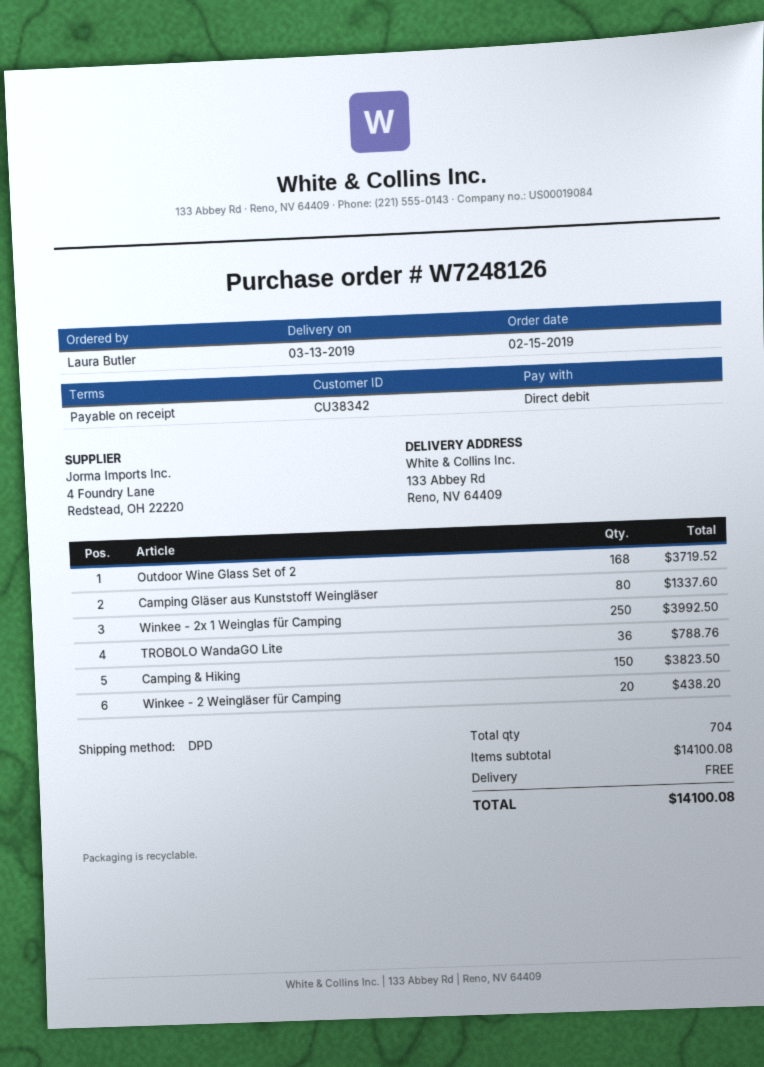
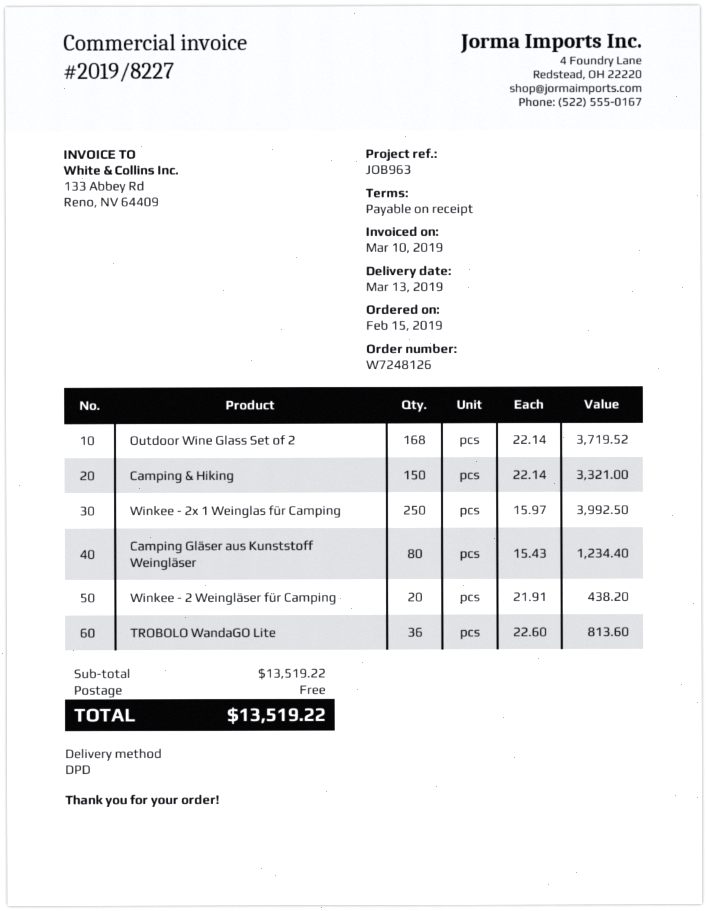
Camping Gläser aus Kunststoff Weingläser: 80 for 1337.60 -> 80 for 1234.40
TROBOLO WandaGO Lite: 36 for 788.76 -> 36 for 813.60
Camping & Hiking: 150 for 3823.50 -> 150 for 3321.00
subtotal: 14100.08 -> 13519.22
total: 14100.08 -> 13519.22

